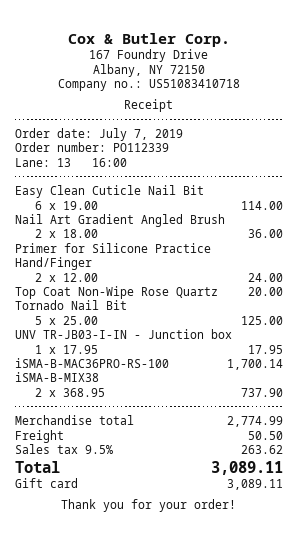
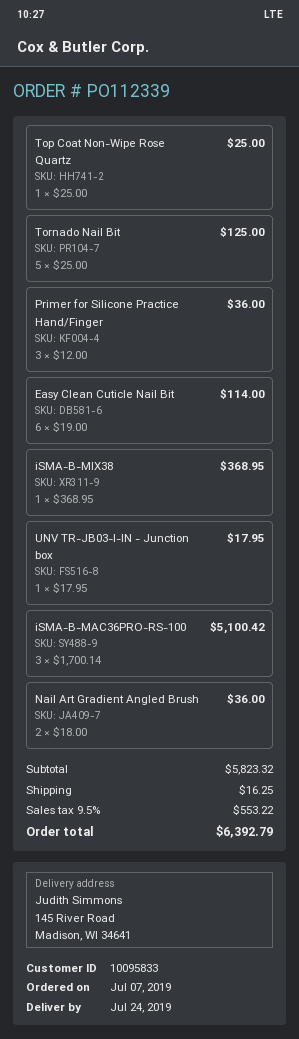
Primer for Silicone Practice Hand/Finger: 2 x 12.00 = 24.00 -> 3 x 12.00 = 36.00
Top Coat Non-Wipe Rose Quartz: 1 x 20.00 = 20.00 -> 1 x 25.00 = 25.00
iSMA-B-MAC36PRO-RS-100: 1 x 1700.14 = 1700.14 -> 3 x 1700.14 = 5100.42
iSMA-B-MIX38: 2 x 368.95 = 737.90 -> 1 x 368.95 = 368.95
subtotal: 2774.99 -> 5823.32
shipping: 50.50 -> 16.25
tax: 9.5% = 263.62 -> 9.5% = 553.22
total: 3089.11 -> 6392.79

